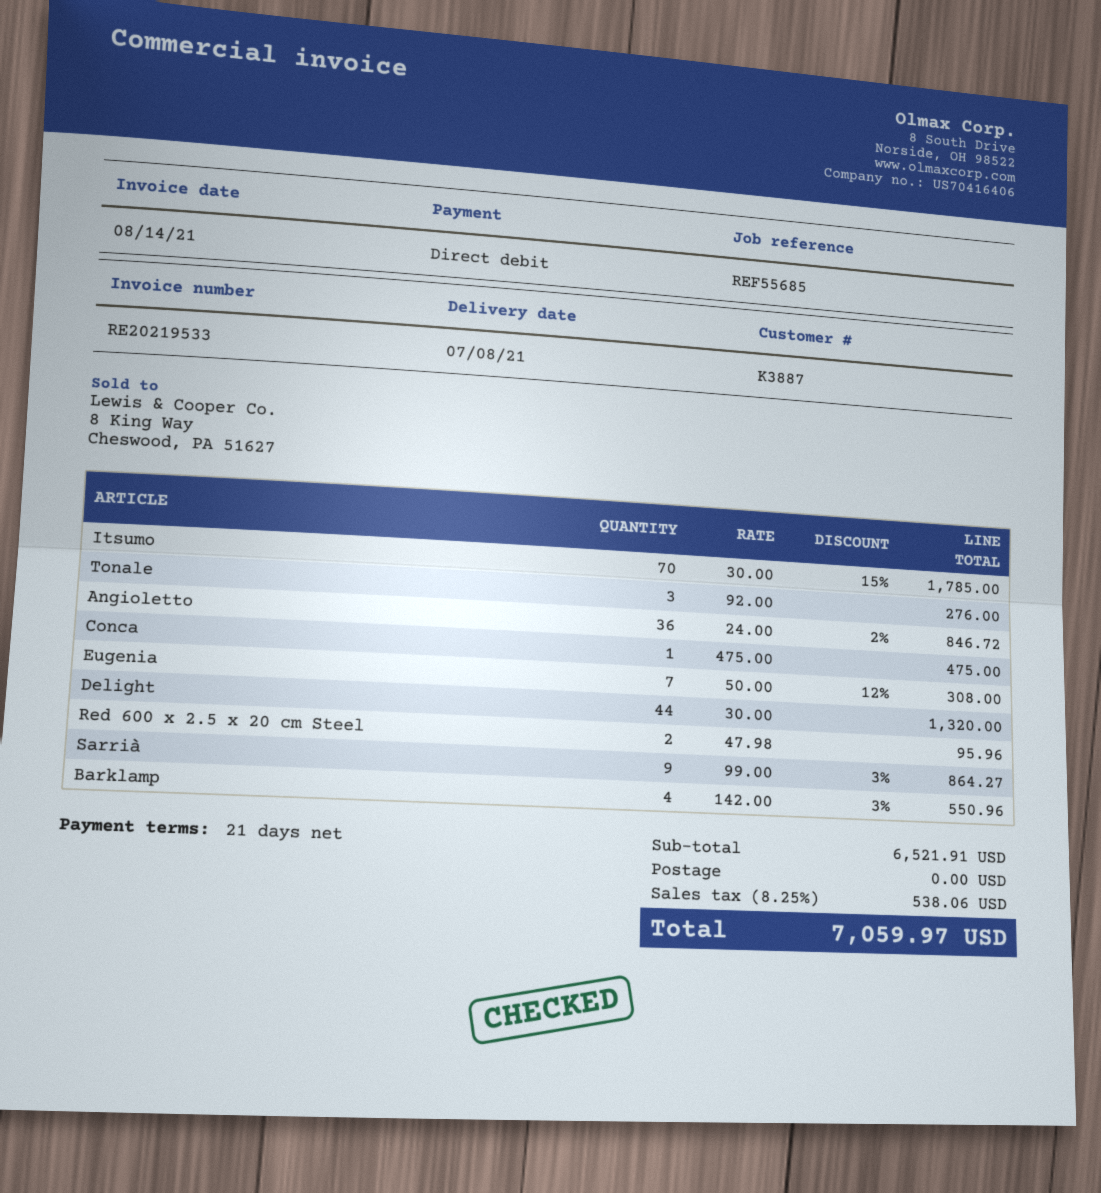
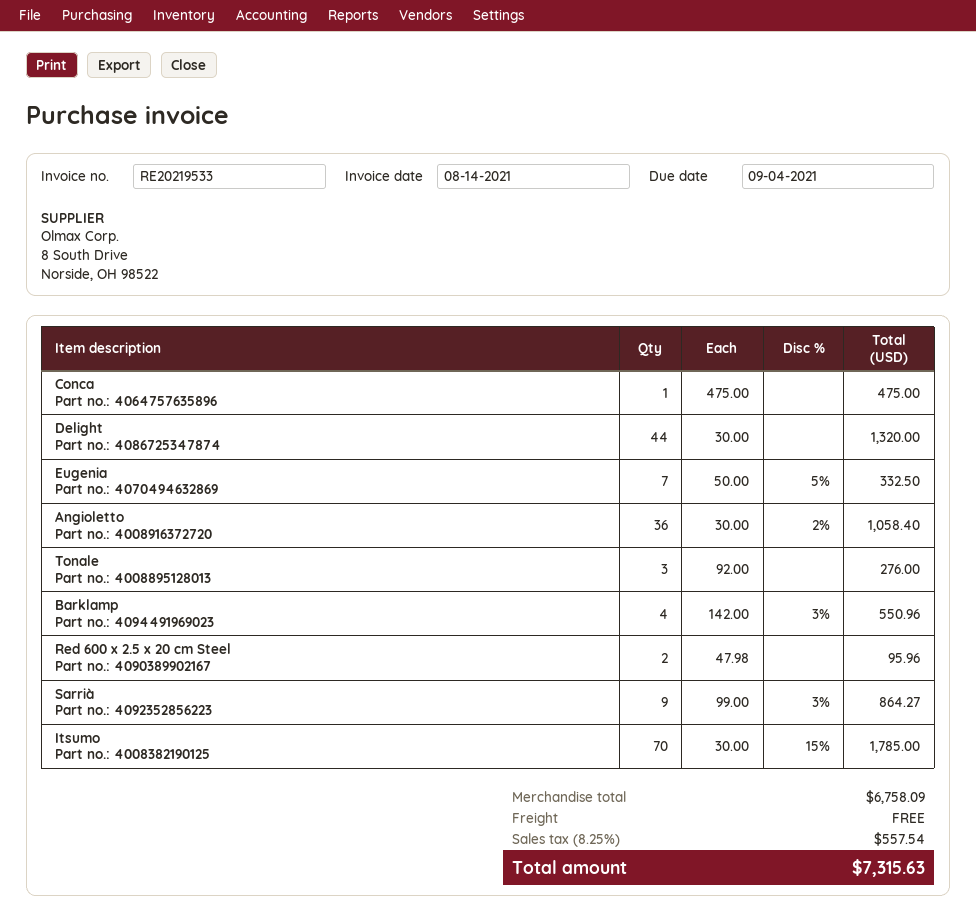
Angioletto: 36 x 24.00 - 2% = 846.72 -> 36 x 30.00 - 2% = 1058.40
Eugenia: 7 x 50.00 - 12% = 308.00 -> 7 x 50.00 - 5% = 332.50
subtotal: 6521.91 -> 6758.09
tax: 8.25% = 538.06 -> 8.25% = 557.54
total: 7059.97 -> 7315.63

